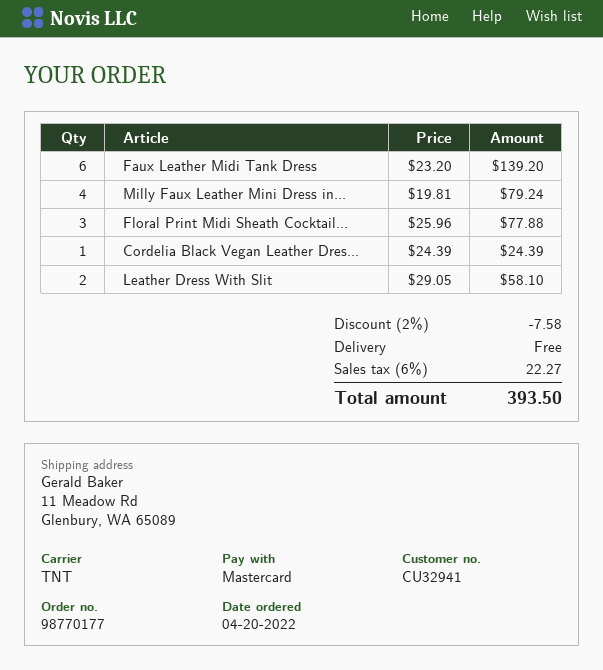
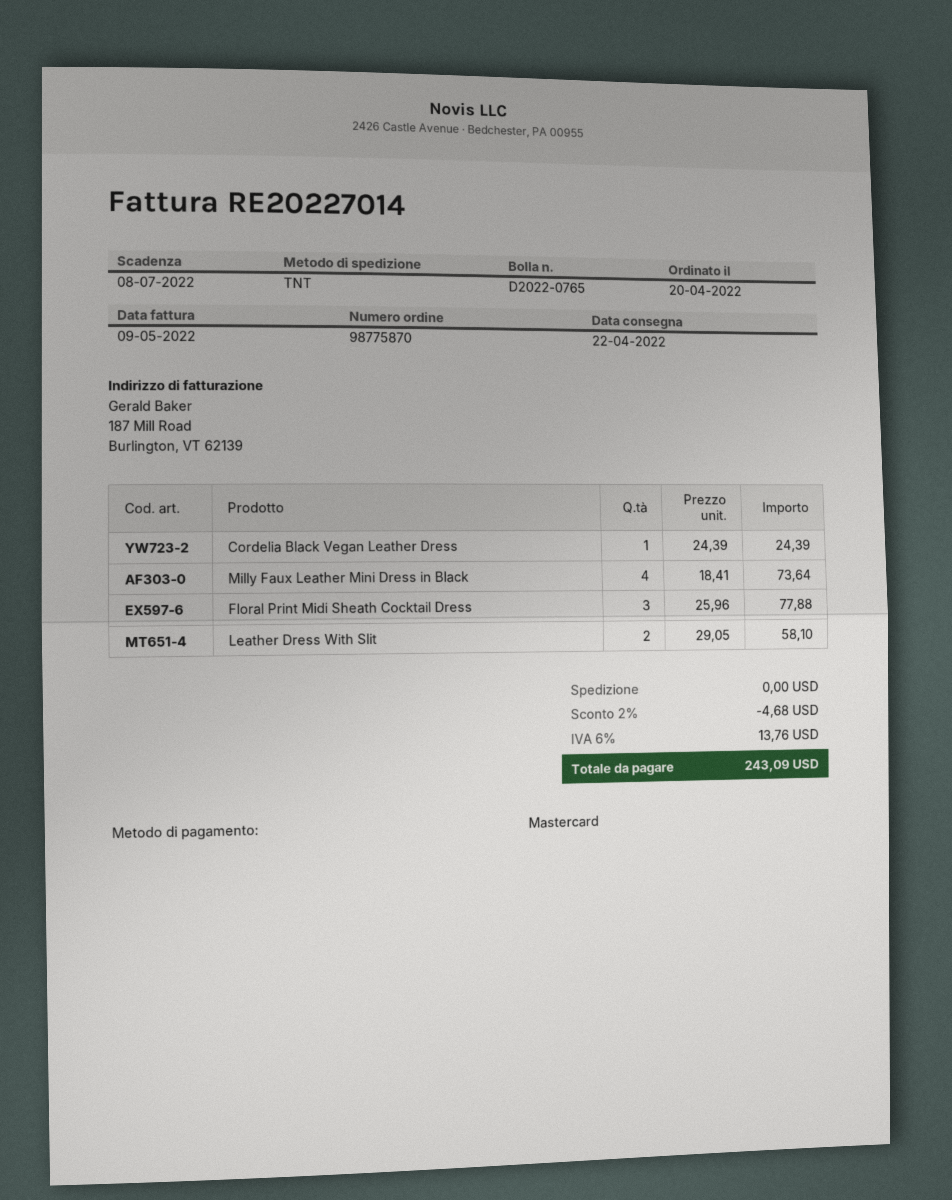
order number: 98770177 -> 98775870
Faux Leather Midi Tank Dress: 6 x 23.20 = 139.20 -> none
Milly Faux Leather Mini Dress in...: 4 x 19.81 = 79.24 -> 4 x 18.41 = 73.64
discount: 2% = 7.58 -> 2% = 4.68
tax: 6% = 22.27 -> 6% = 13.76
total: 393.50 -> 243.09

